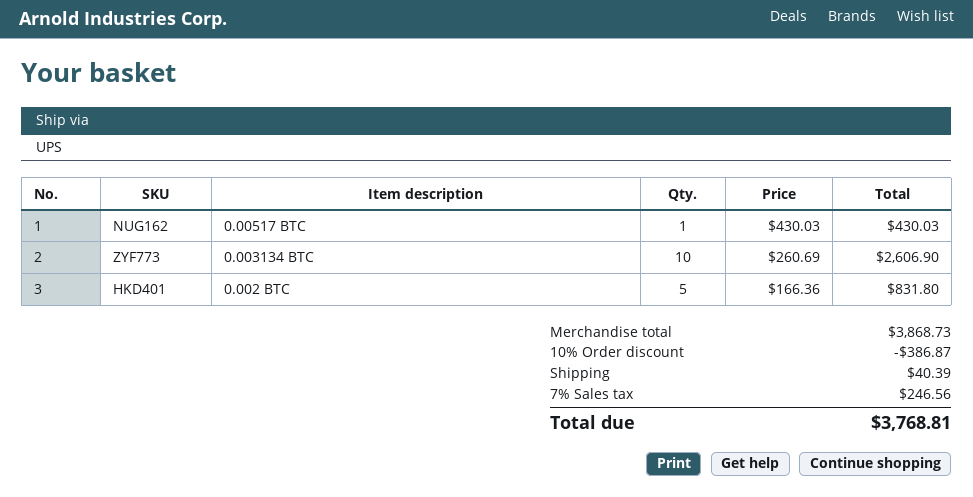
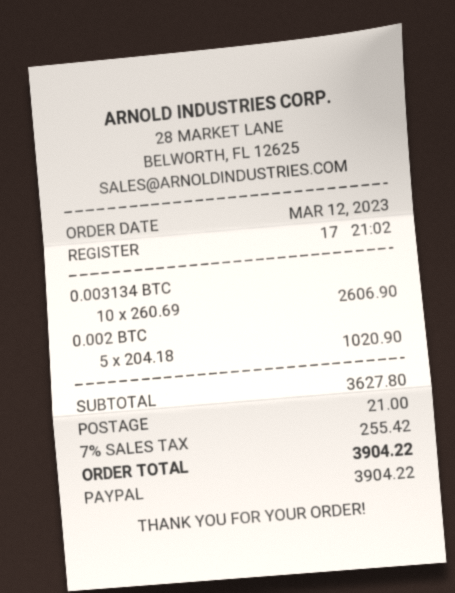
0.00517 BTC: 1 x 430.03 = 430.03 -> none
0.002 BTC: 5 x 166.36 = 831.80 -> 5 x 204.18 = 1020.90
subtotal: 3868.73 -> 3627.80
discount: 10% = 386.87 -> none
shipping: 40.39 -> 21.00
tax: 7% = 246.56 -> 7% = 255.42
total: 3768.81 -> 3904.22

